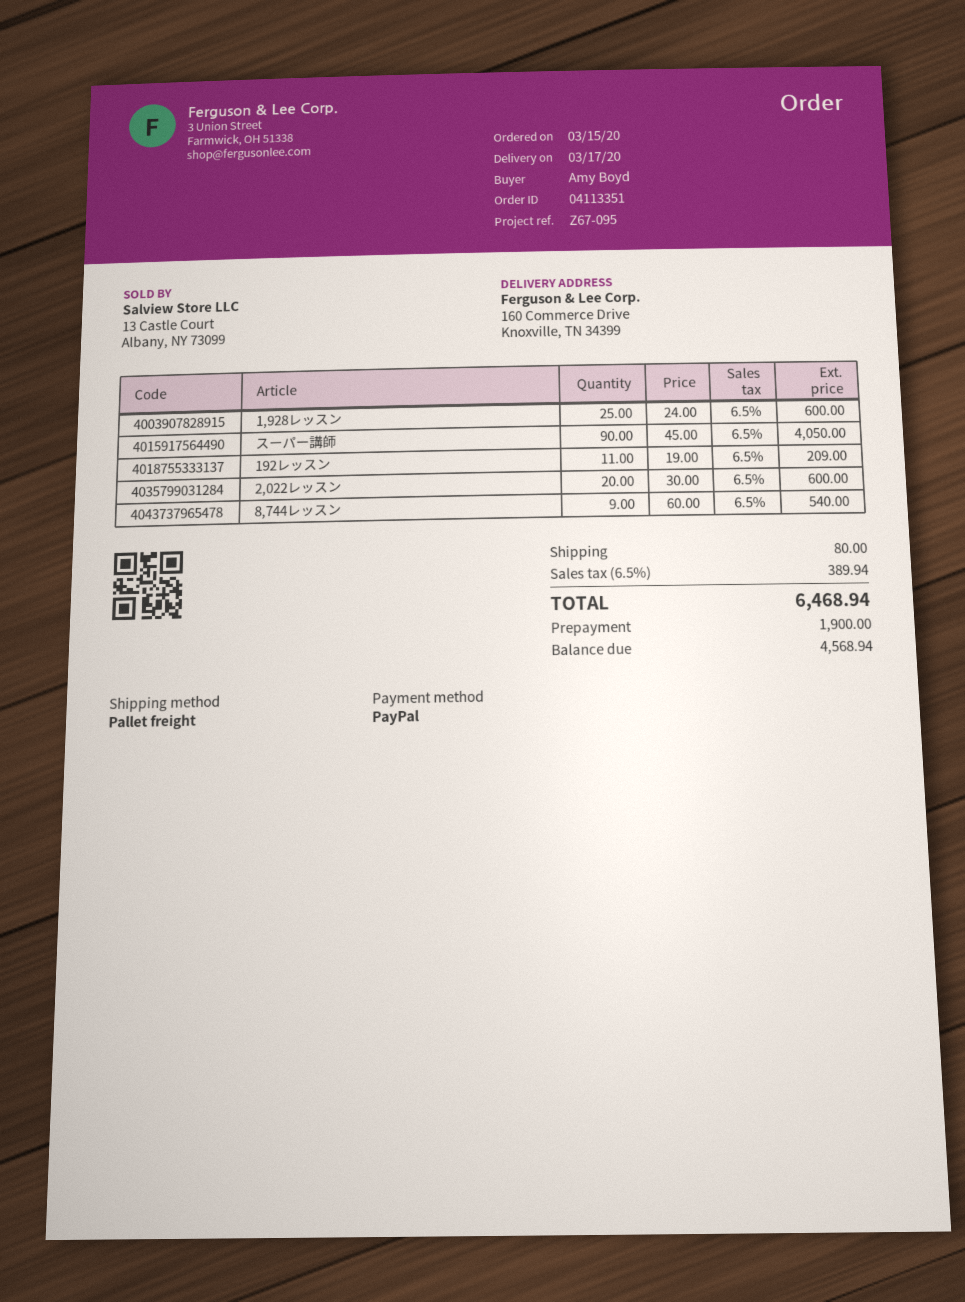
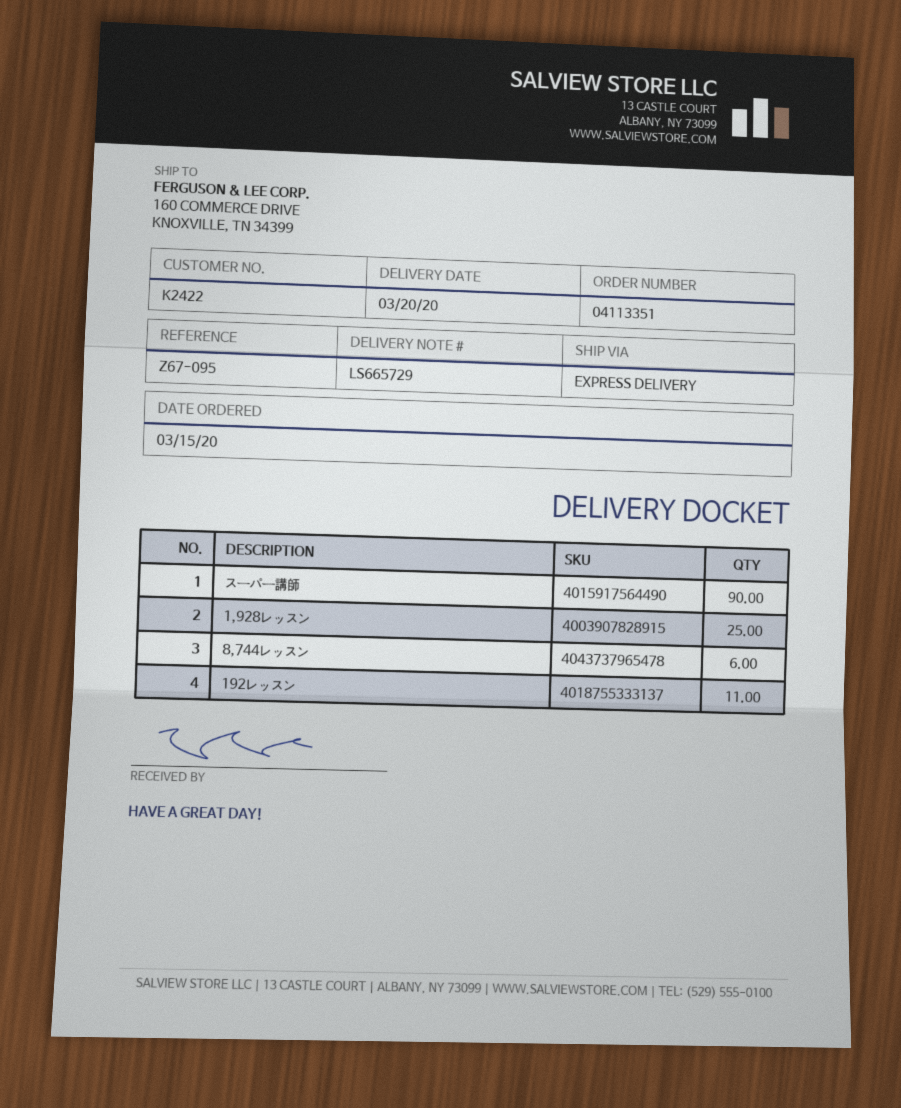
delivery date: 2020-03-17 -> 2020-03-20
shipping method: pallet freight -> express
2,022レッスン: 20 -> none
8,744レッスン: 9 -> 6

